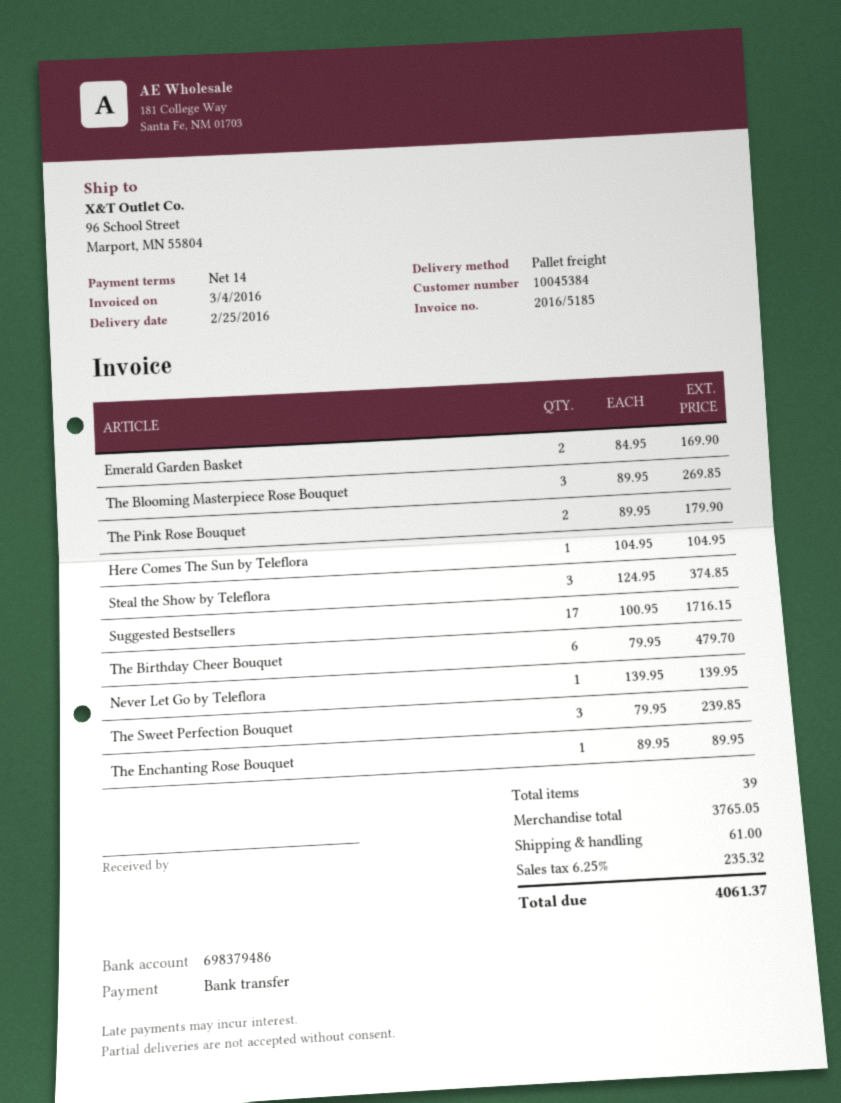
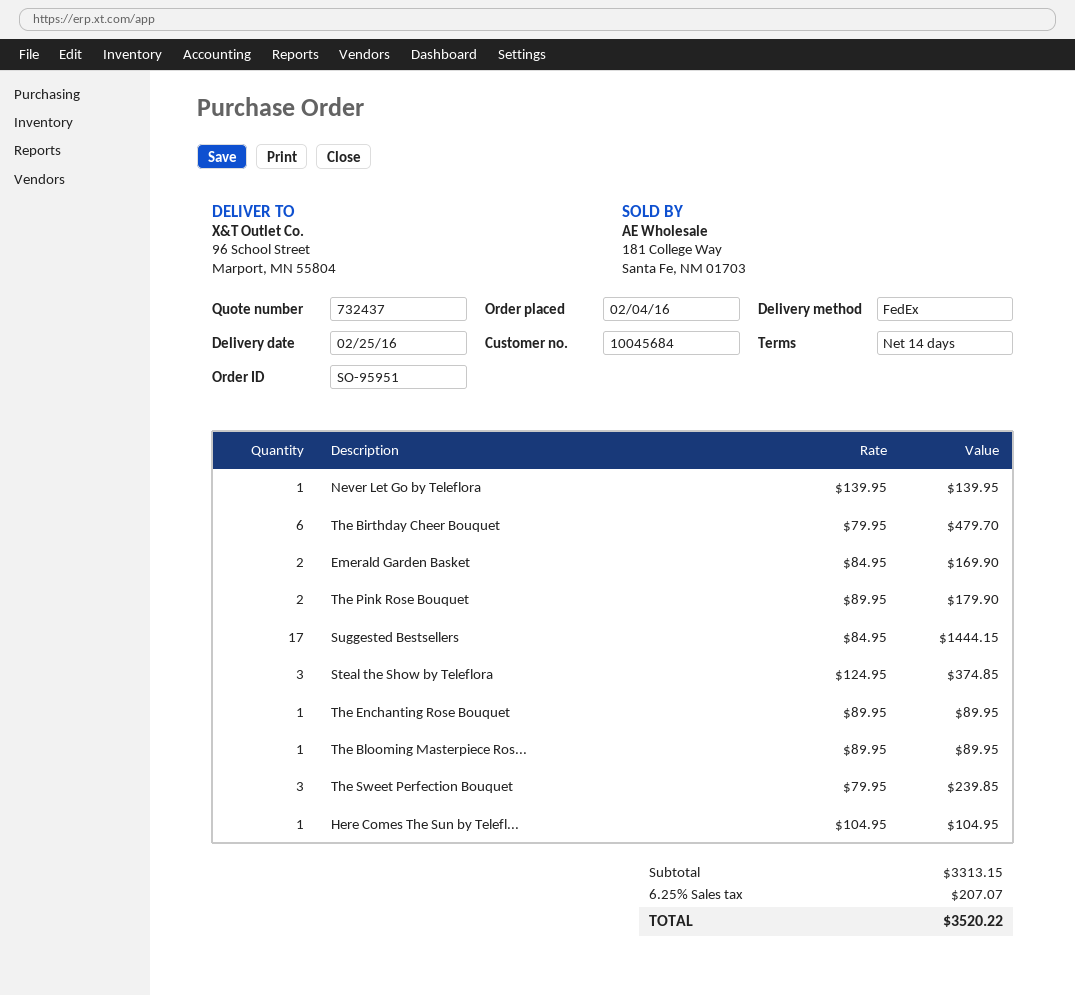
customer number: 10045384 -> 10045684
shipping method: pallet freight -> FedEx
The Blooming Masterpiece Rose Bouquet: 3 x 89.95 = 269.85 -> 1 x 89.95 = 89.95
Suggested Bestsellers: 17 x 100.95 = 1716.15 -> 17 x 84.95 = 1444.15
subtotal: 3765.05 -> 3313.15
shipping: 61.00 -> none
tax: 6.25% = 235.32 -> 6.25% = 207.07
total: 4061.37 -> 3520.22

